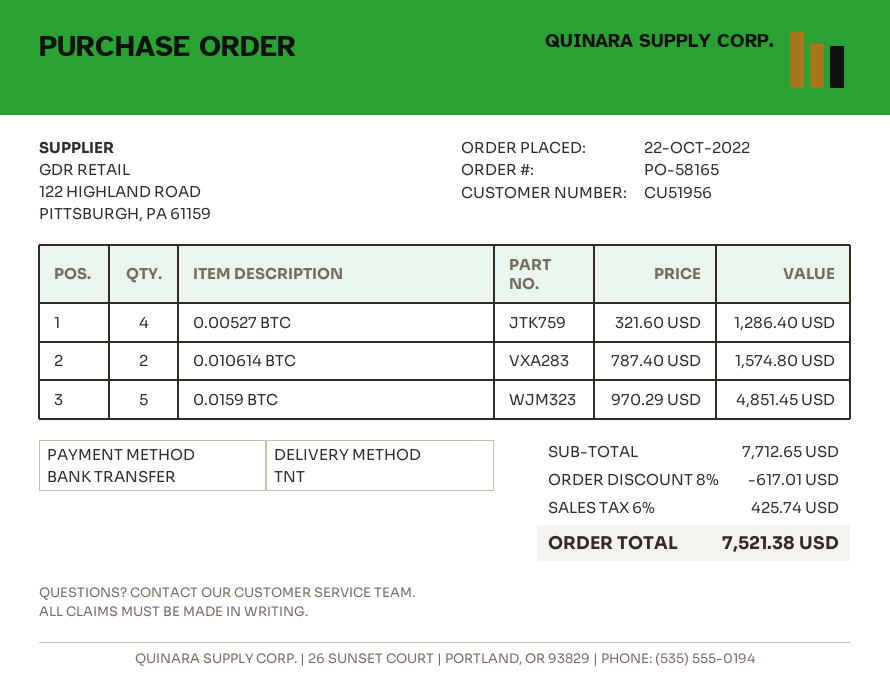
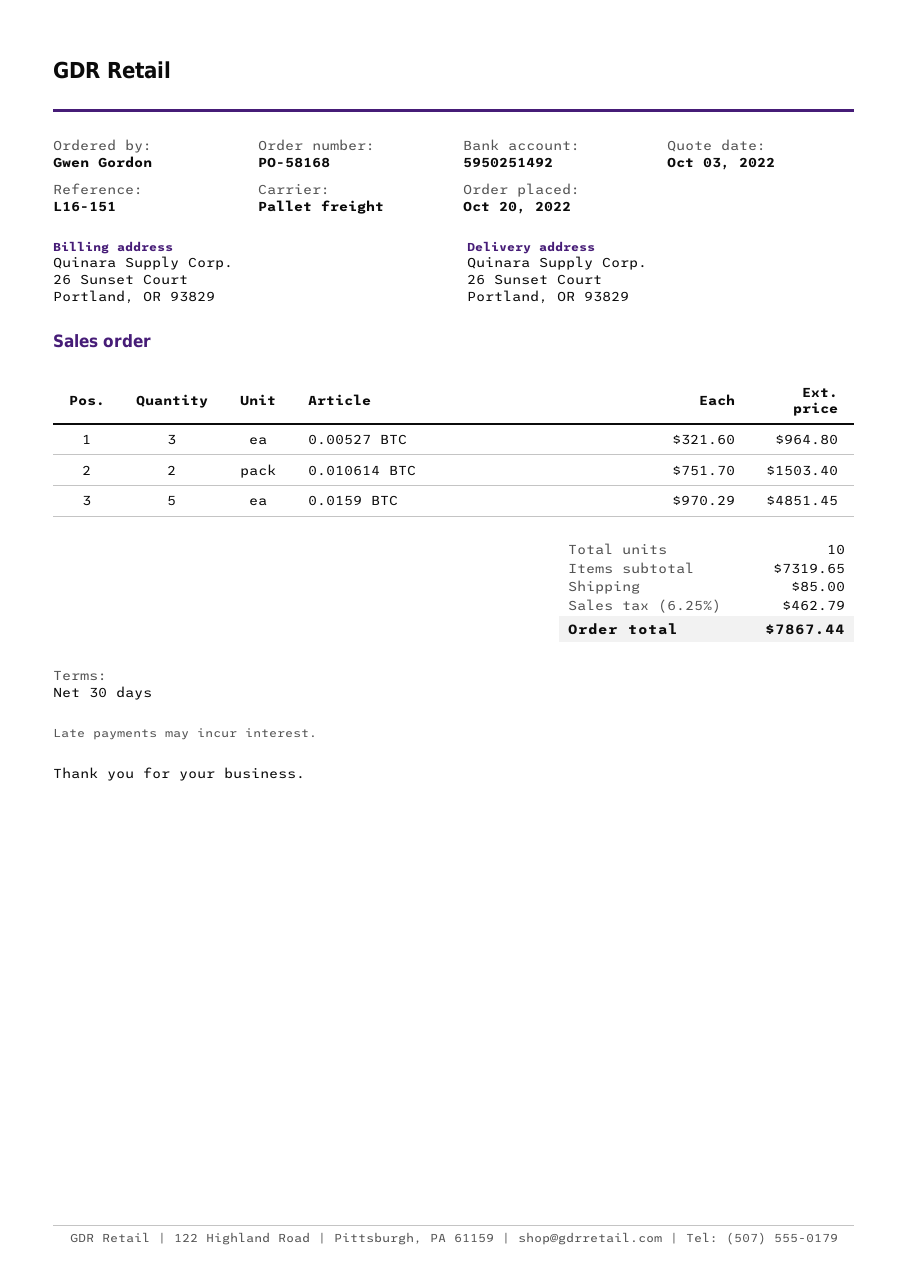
order number: PO-58165 -> PO-58168
order date: 2022-10-22 -> 2022-10-20
shipping method: TNT -> pallet freight
0.00527 BTC: 4 x 321.60 = 1286.40 -> 3 x 321.60 = 964.80
0.010614 BTC: 2 x 787.40 = 1574.80 -> 2 x 751.70 = 1503.40
subtotal: 7712.65 -> 7319.65
discount: 8% = 617.01 -> none
shipping: none -> 85.00
tax: 6% = 425.74 -> 6.25% = 462.79
total: 7521.38 -> 7867.44

